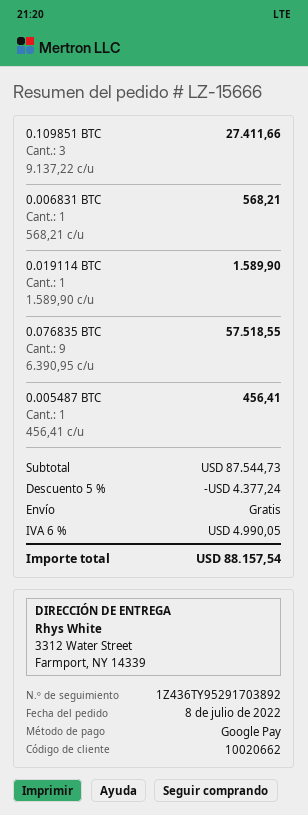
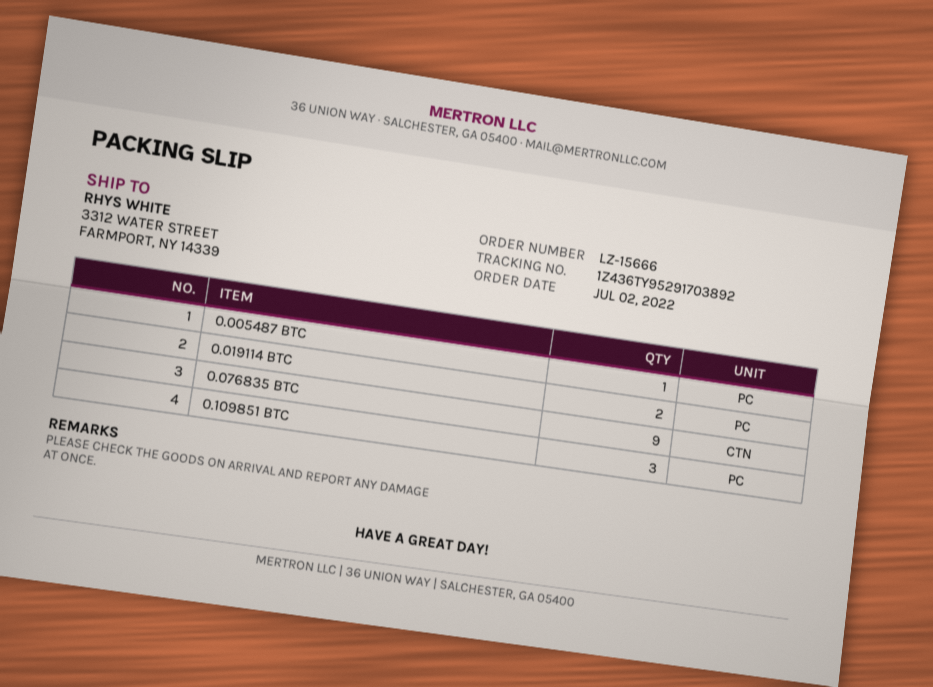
order date: 2022-07-08 -> 2022-07-02
0.006831 BTC: 1 -> none
0.019114 BTC: 1 -> 2

